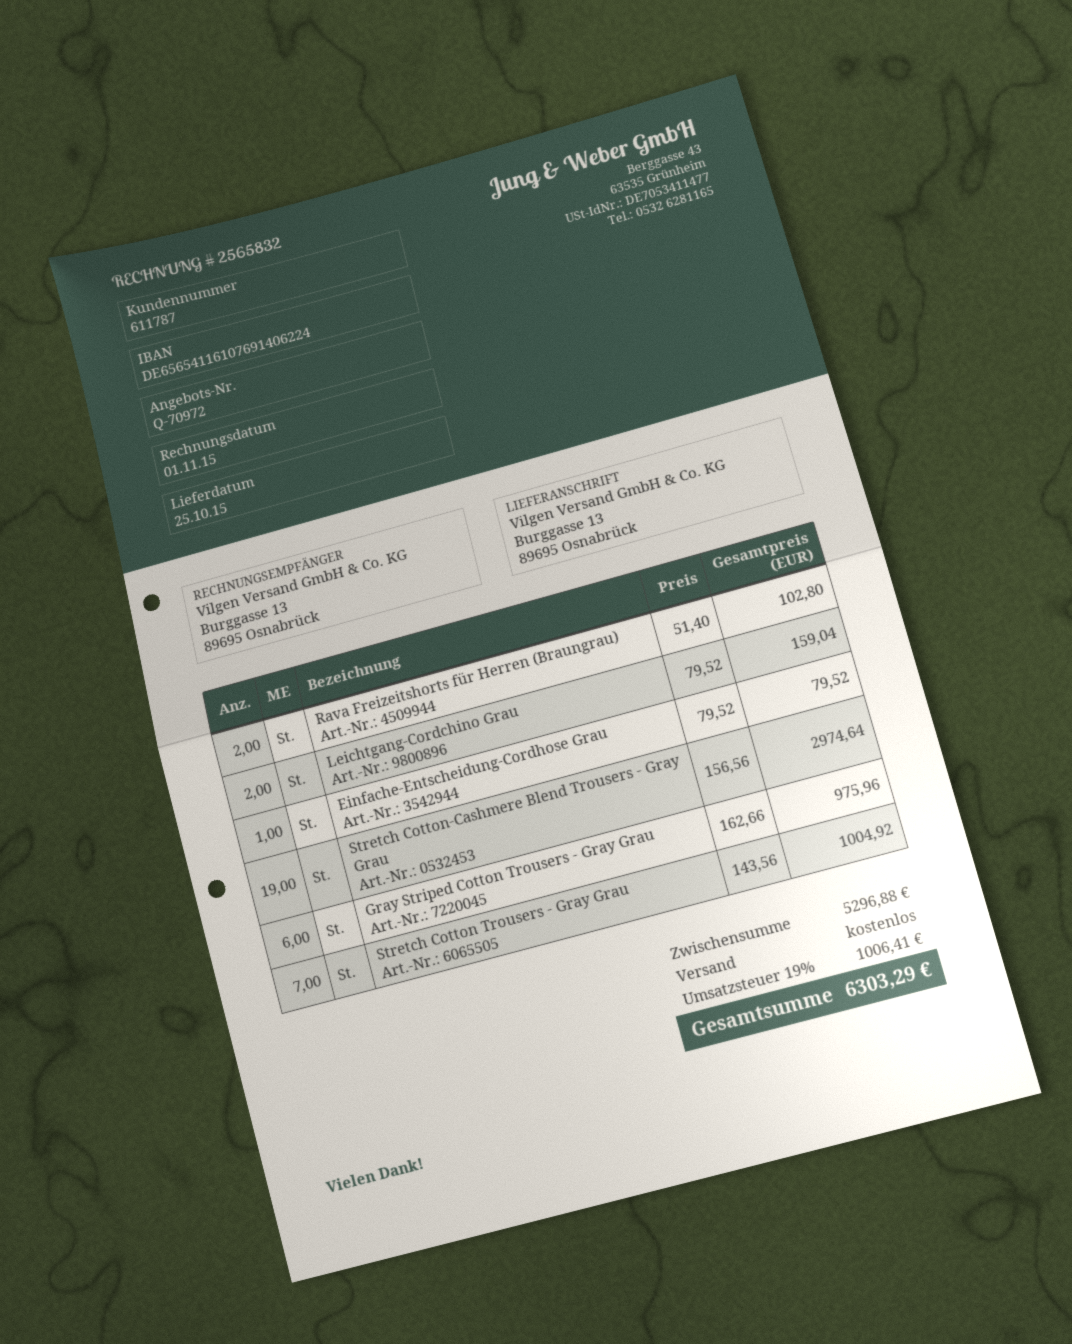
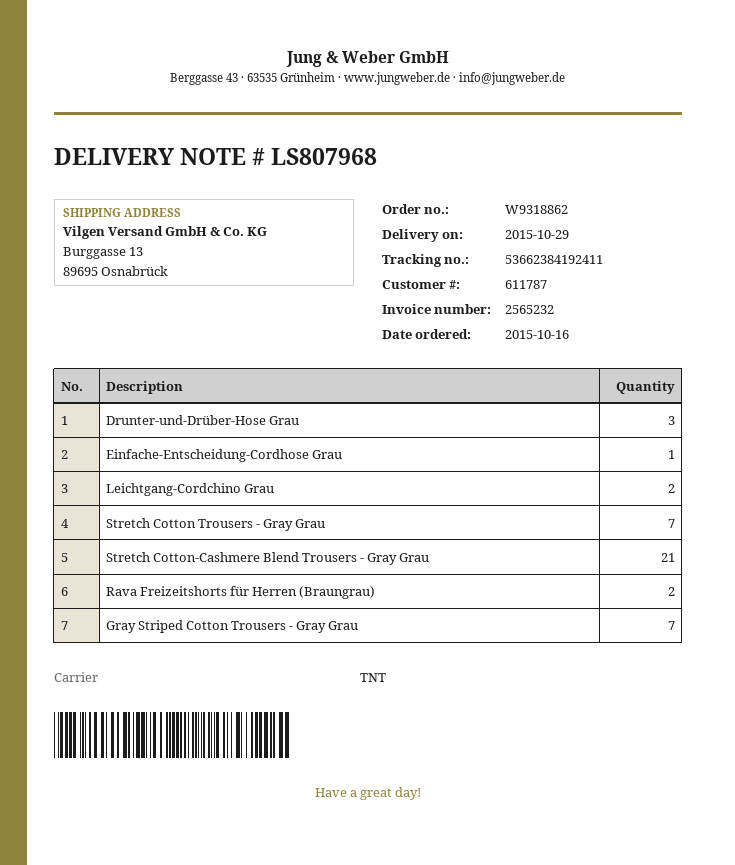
delivery date: 2015-10-25 -> 2015-10-29
invoice number: 2565832 -> 2565232
Stretch Cotton-Cashmere Blend Trousers - Gray Grau: 19 -> 21
Gray Striped Cotton Trousers - Gray Grau: 6 -> 7
Drunter-und-Drüber-Hose Grau: none -> 3

